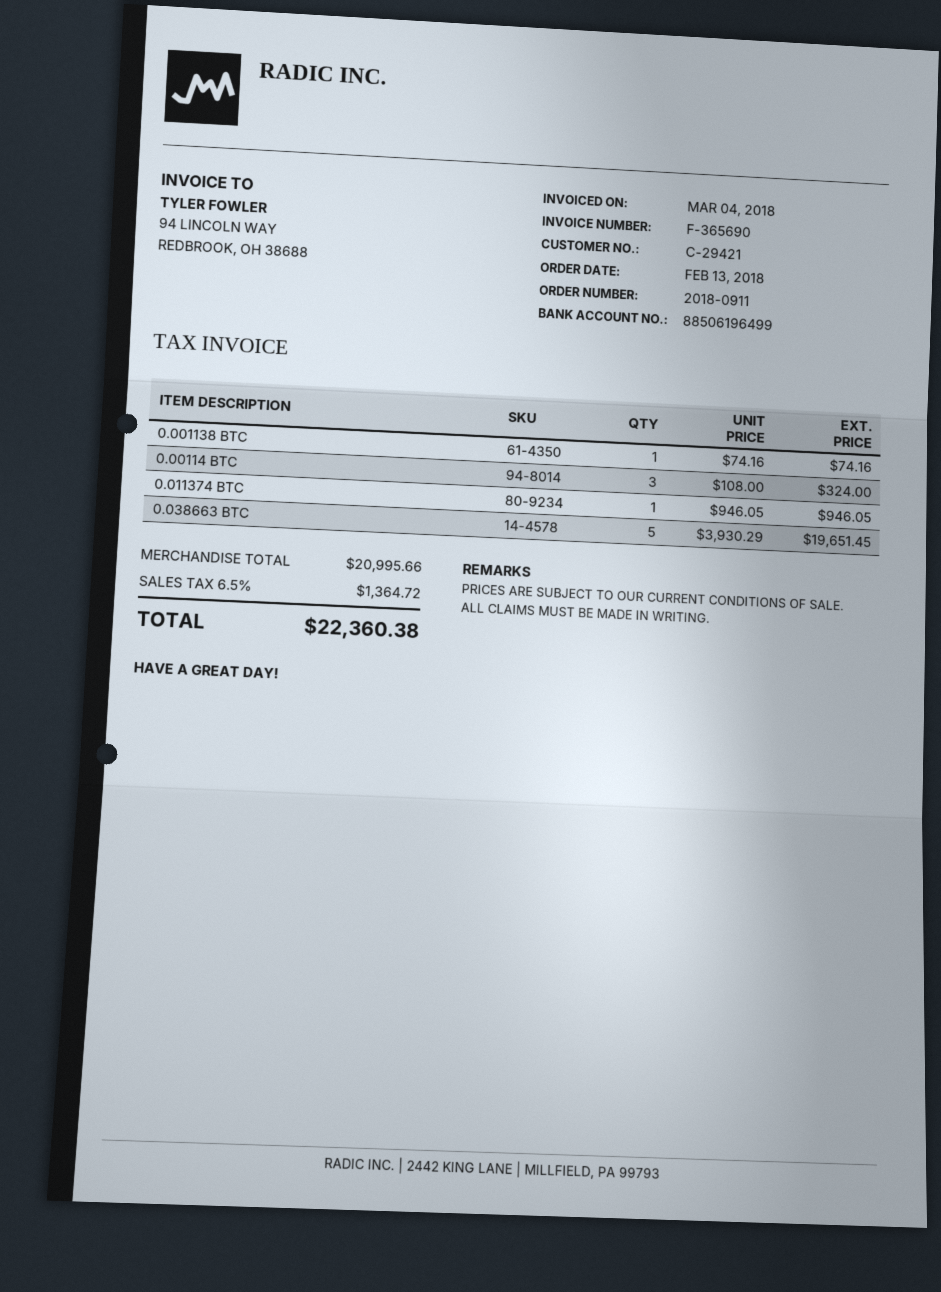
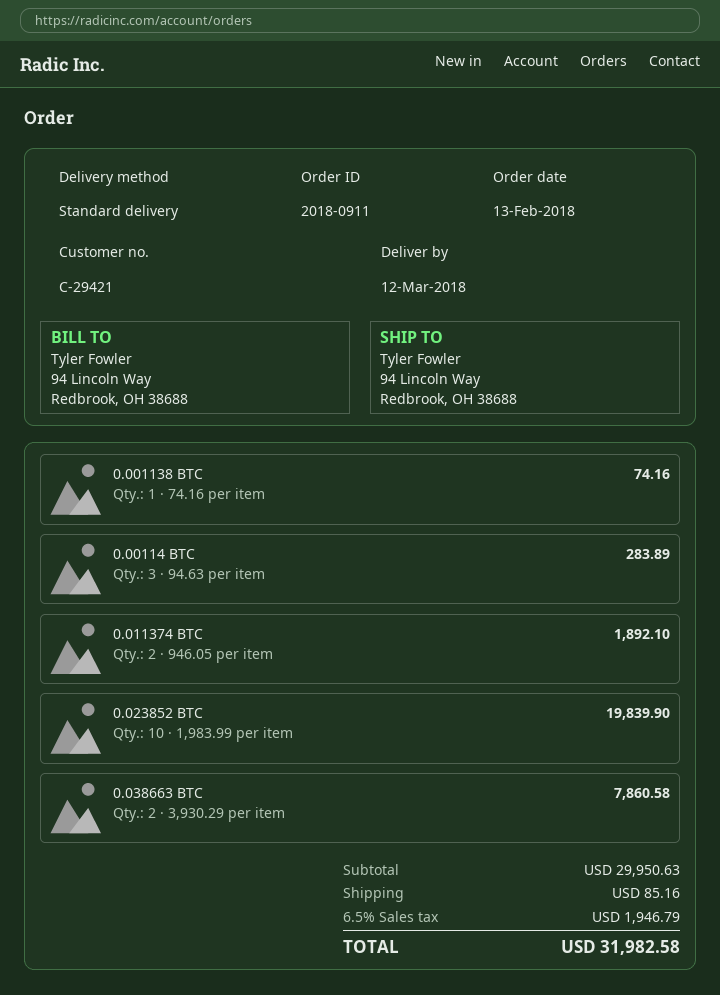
0.00114 BTC: 3 x 108.00 = 324.00 -> 3 x 94.63 = 283.89
0.011374 BTC: 1 x 946.05 = 946.05 -> 2 x 946.05 = 1892.10
0.038663 BTC: 5 x 3930.29 = 19651.45 -> 2 x 3930.29 = 7860.58
0.023852 BTC: none -> 10 x 1983.99 = 19839.90
subtotal: 20995.66 -> 29950.63
shipping: none -> 85.16
tax: 6.5% = 1364.72 -> 6.5% = 1946.79
total: 22360.38 -> 31982.58

